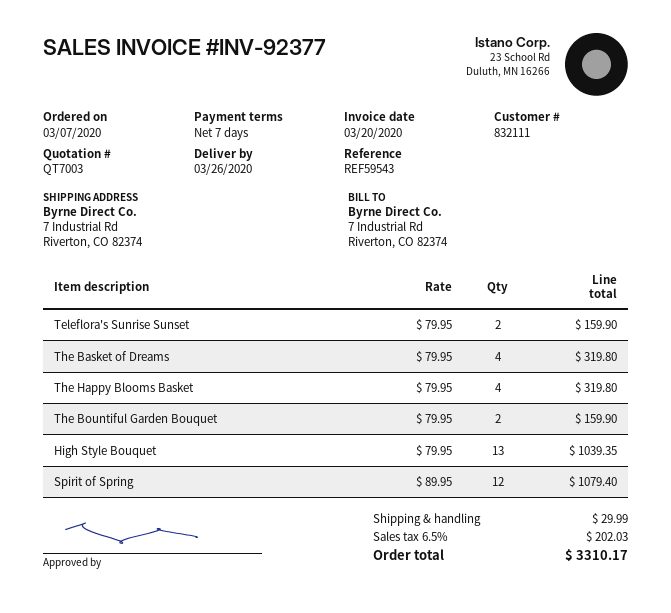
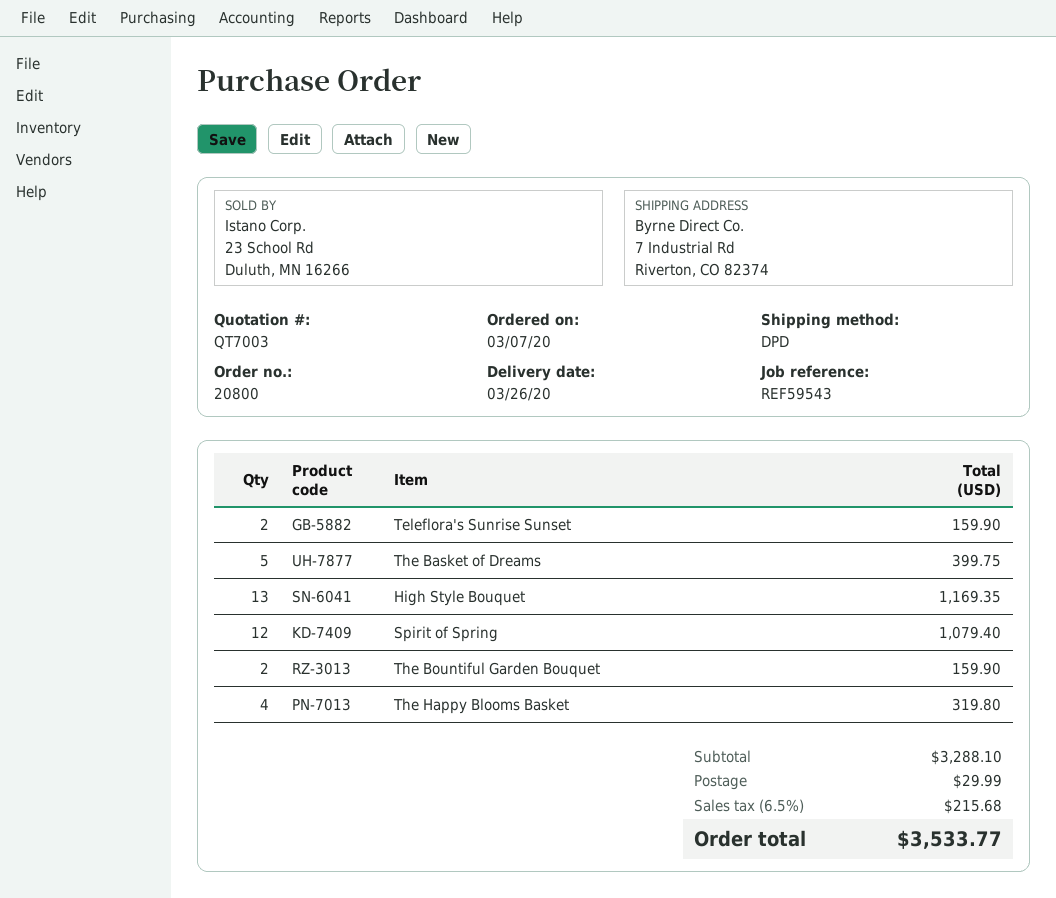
The Basket of Dreams: 4 for 319.80 -> 5 for 399.75
High Style Bouquet: 13 for 1039.35 -> 13 for 1169.35
tax: 6.5% = 202.03 -> 6.5% = 215.68
total: 3310.17 -> 3533.77

